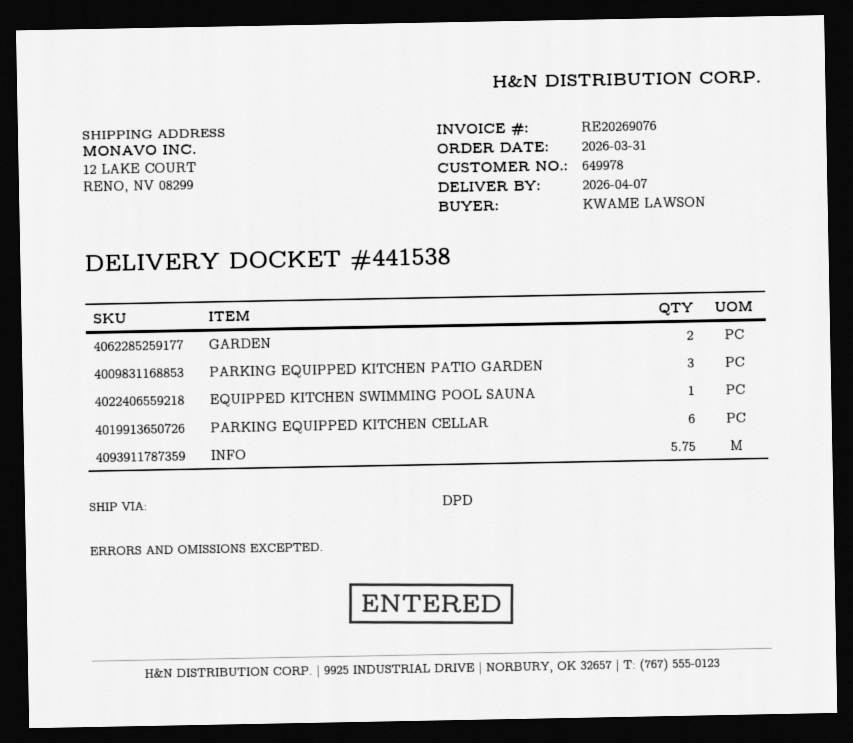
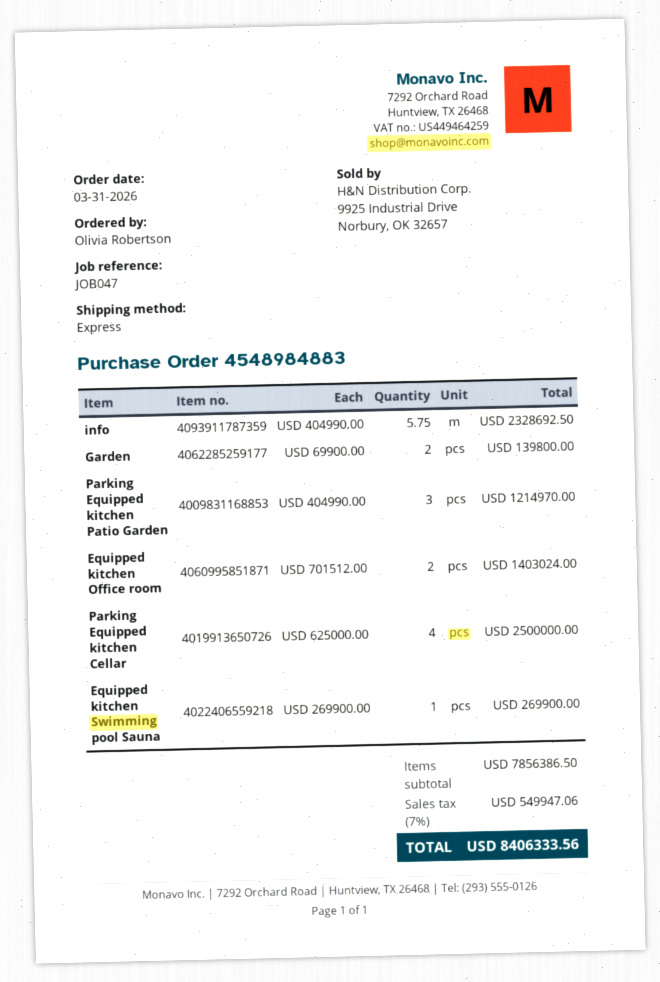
ordered by: KWAME LAWSON -> Olivia Robertson
shipping method: DPD -> express
PARKING EQUIPPED KITCHEN CELLAR: 6 -> 4
Equipped kitchen Office room: none -> 2

